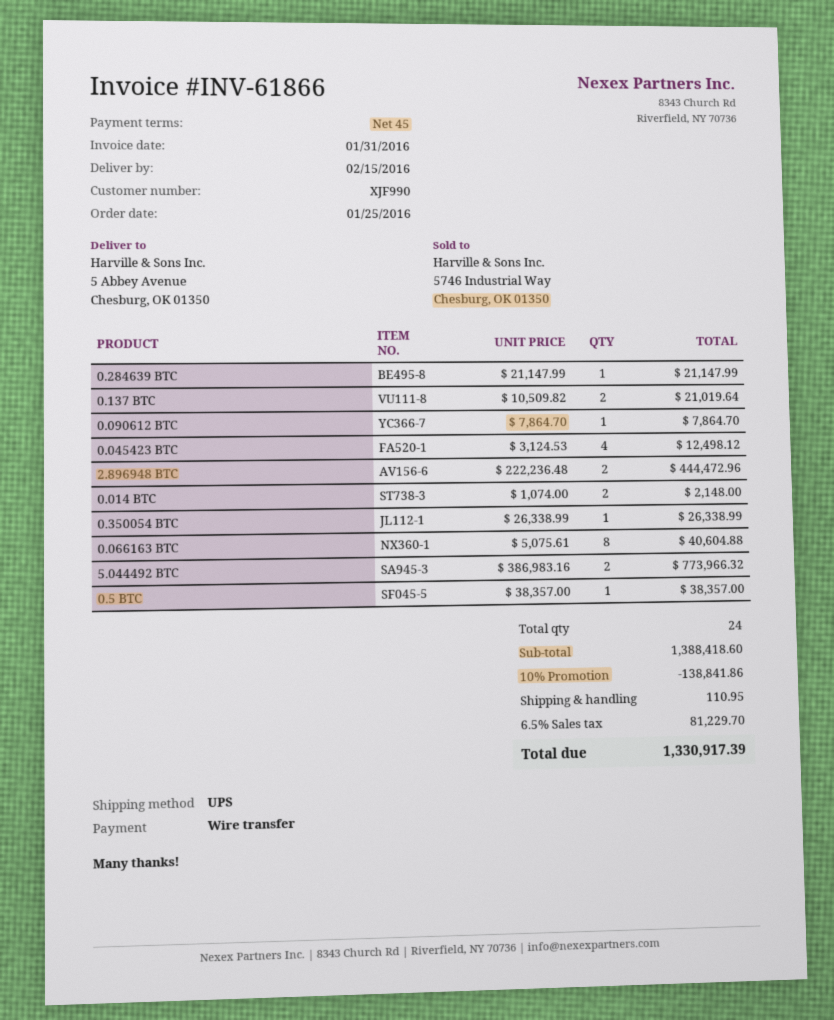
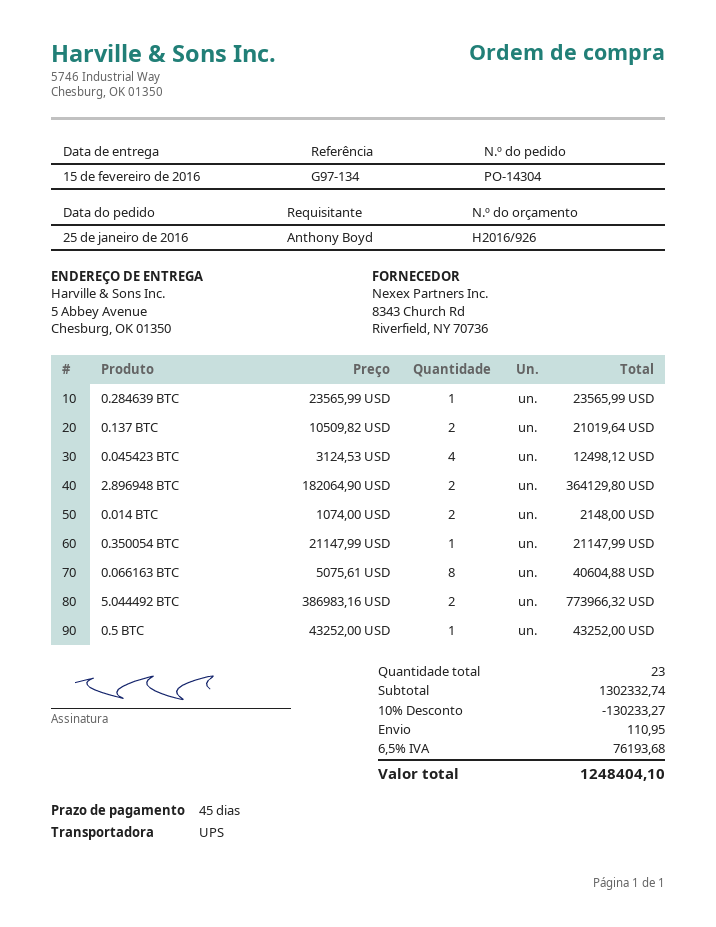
0.284639 BTC: 1 x 21147.99 = 21147.99 -> 1 x 23565.99 = 23565.99
0.090612 BTC: 1 x 7864.70 = 7864.70 -> none
2.896948 BTC: 2 x 222236.48 = 444472.96 -> 2 x 182064.90 = 364129.80
0.350054 BTC: 1 x 26338.99 = 26338.99 -> 1 x 21147.99 = 21147.99
0.5 BTC: 1 x 38357.00 = 38357.00 -> 1 x 43252.00 = 43252.00
total quantity: 24 -> 23
subtotal: 1388418.60 -> 1302332.74
discount: 10% = 138841.86 -> 10% = 130233.27
tax: 6.5% = 81229.70 -> 6.5% = 76193.68
total: 1330917.39 -> 1248404.10

